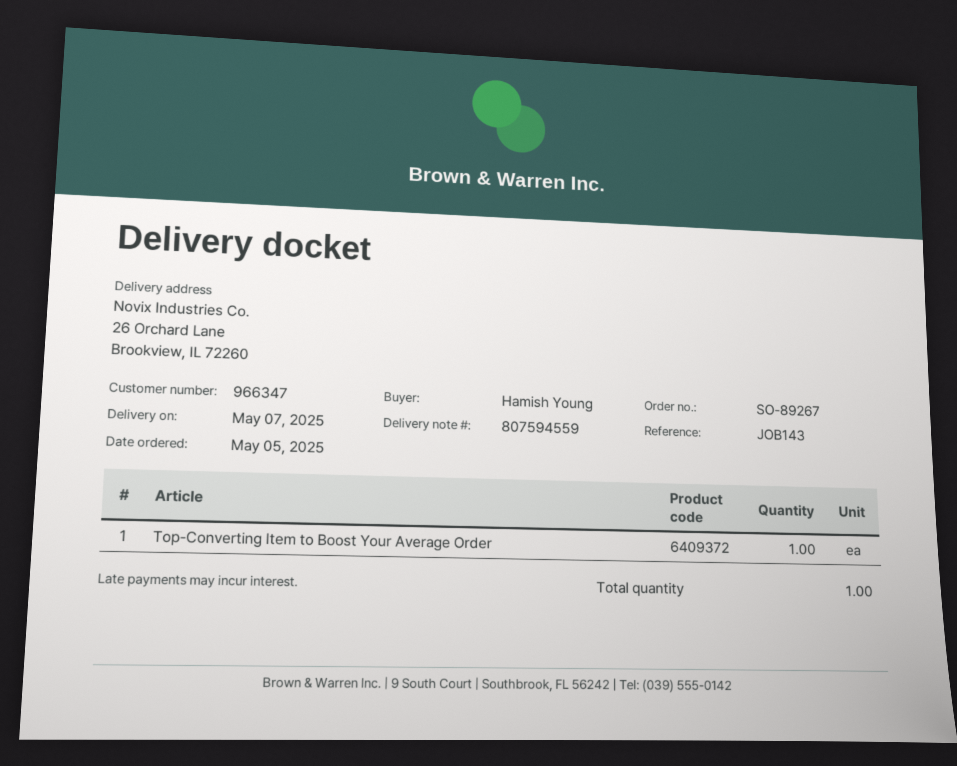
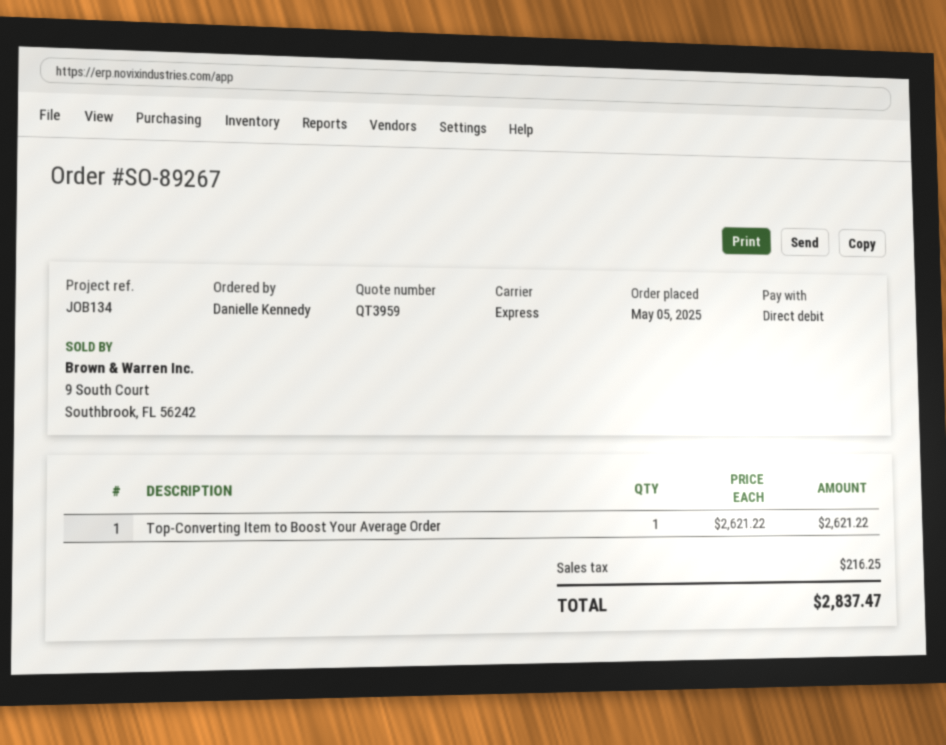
reference: JOB143 -> JOB134
ordered by: Hamish Young -> Danielle Kennedy

